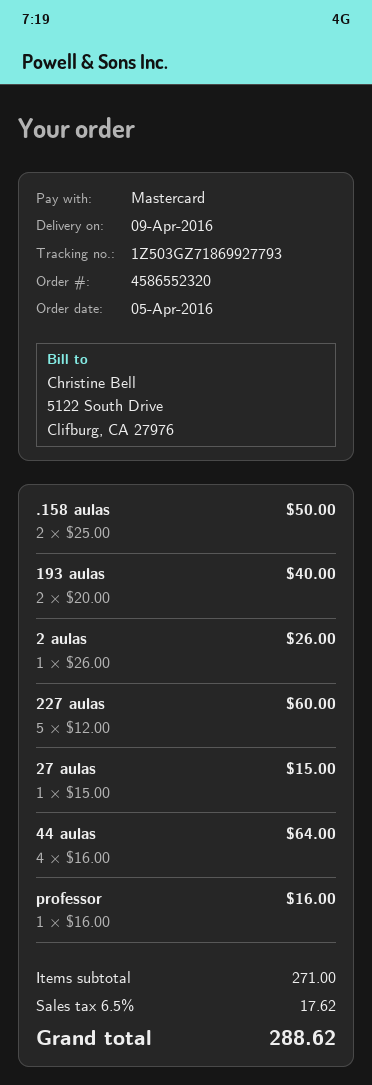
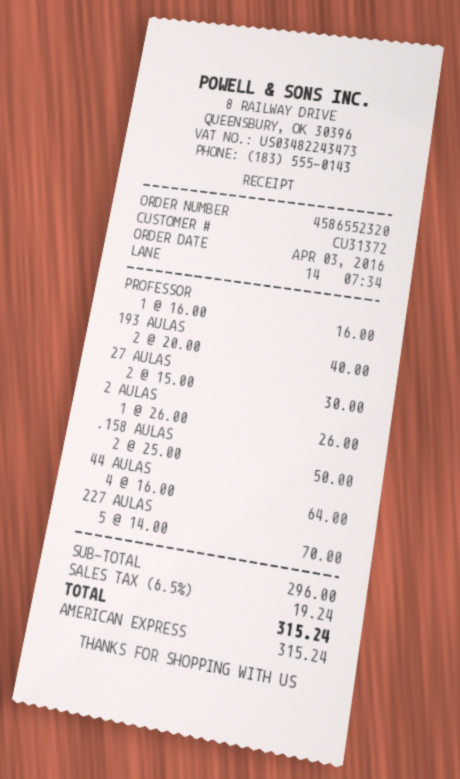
order date: 2016-04-05 -> 2016-04-03
payment method: Mastercard -> American Express
227 aulas: 5 x 12.00 = 60.00 -> 5 x 14.00 = 70.00
27 aulas: 1 x 15.00 = 15.00 -> 2 x 15.00 = 30.00
subtotal: 271.00 -> 296.00
tax: 6.5% = 17.62 -> 6.5% = 19.24
total: 288.62 -> 315.24

